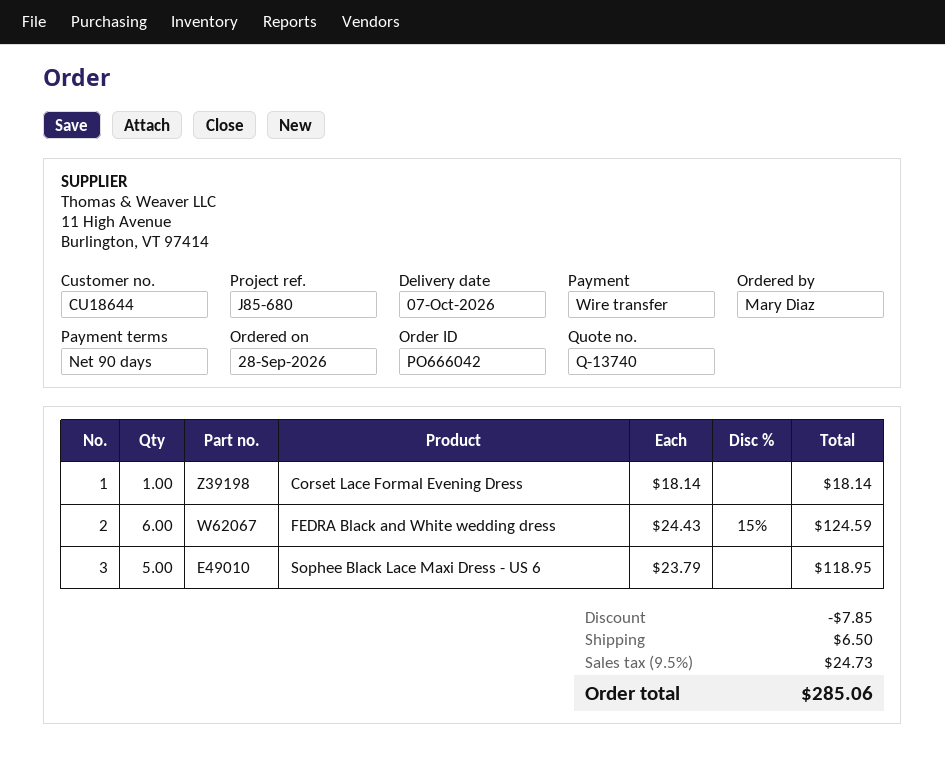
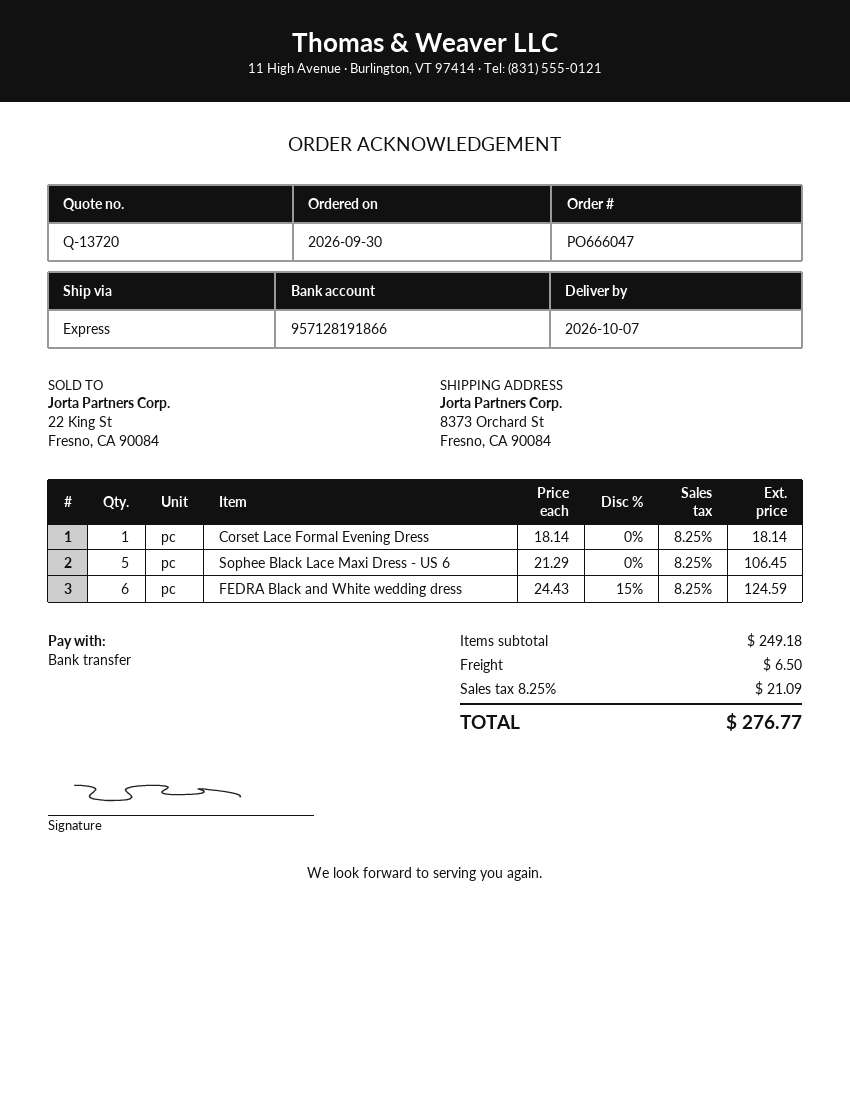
quote number: Q-13740 -> Q-13720
order number: PO666042 -> PO666047
order date: 2026-09-28 -> 2026-09-30
Sophee Black Lace Maxi Dress - US 6: 5 x 23.79 = 118.95 -> 5 x 21.29 = 106.45
discount: 7.85 -> none
tax: 9.5% = 24.73 -> 8.25% = 21.09
total: 285.06 -> 276.77

